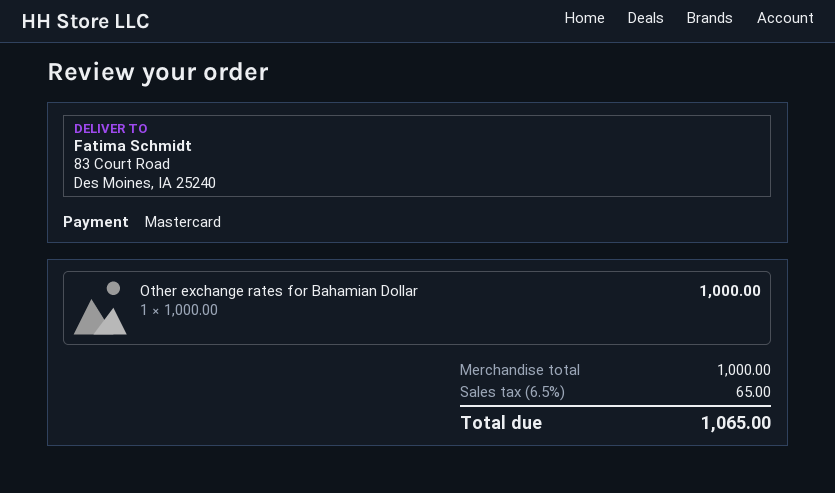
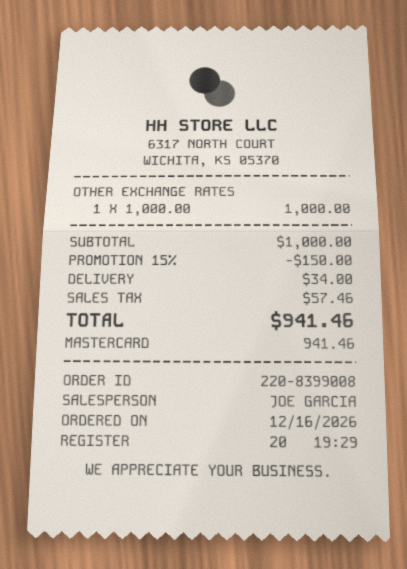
discount: none -> 15% = 150.00
shipping: none -> 34.00
tax: 65.00 -> 57.46
total: 1065.00 -> 941.46

